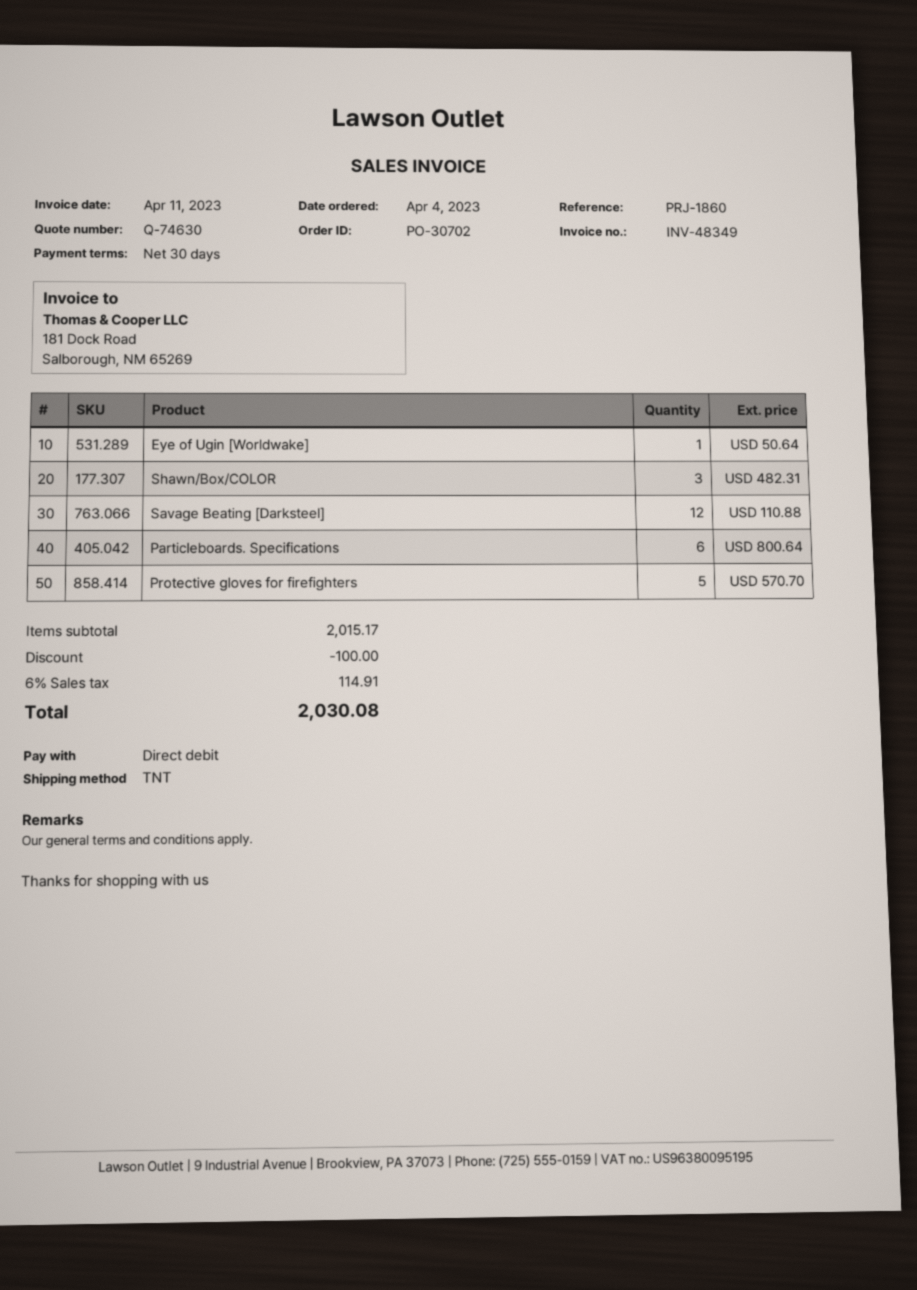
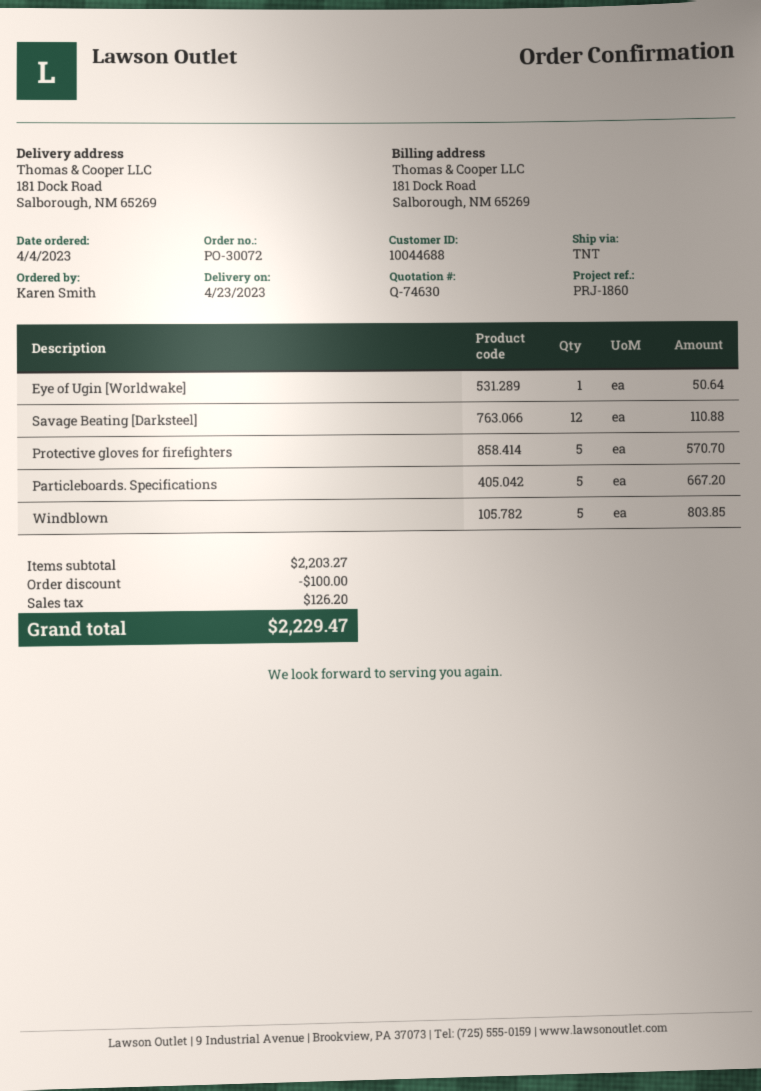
order number: PO-30702 -> PO-30072
Shawn/Box/COLOR: 3 for 482.31 -> none
Particleboards. Specifications: 6 for 800.64 -> 5 for 667.20
Windblown: none -> 5 for 803.85
subtotal: 2015.17 -> 2203.27
tax: 114.91 -> 126.20
total: 2030.08 -> 2229.47

